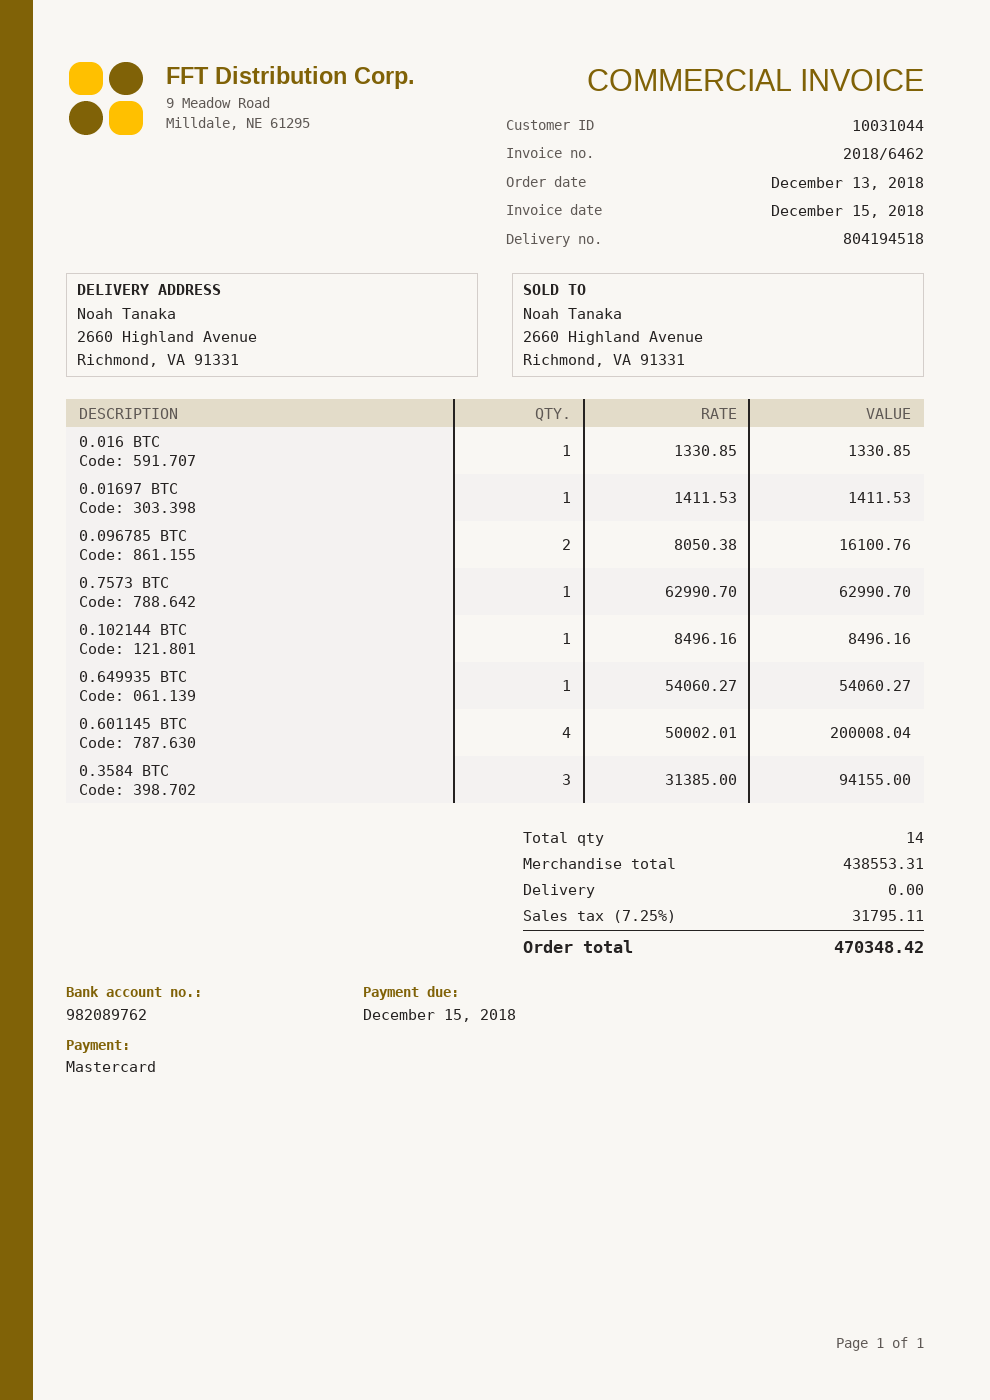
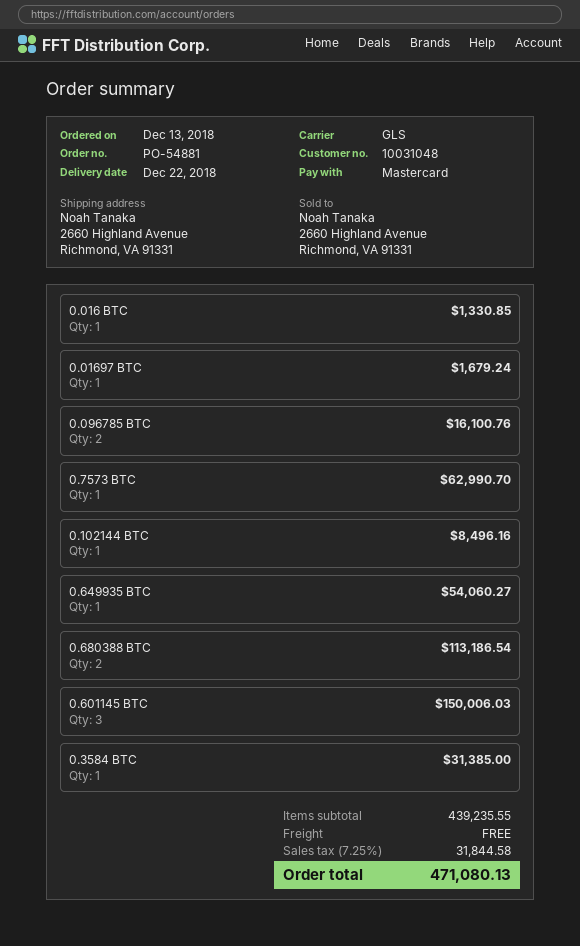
customer number: 10031044 -> 10031048
0.01697 BTC: 1 for 1411.53 -> 1 for 1679.24
0.601145 BTC: 4 for 200008.04 -> 3 for 150006.03
0.3584 BTC: 3 for 94155.00 -> 1 for 31385.00
0.680388 BTC: none -> 2 for 113186.54
subtotal: 438553.31 -> 439235.55
tax: 7.25% = 31795.11 -> 7.25% = 31844.58
total: 470348.42 -> 471080.13

